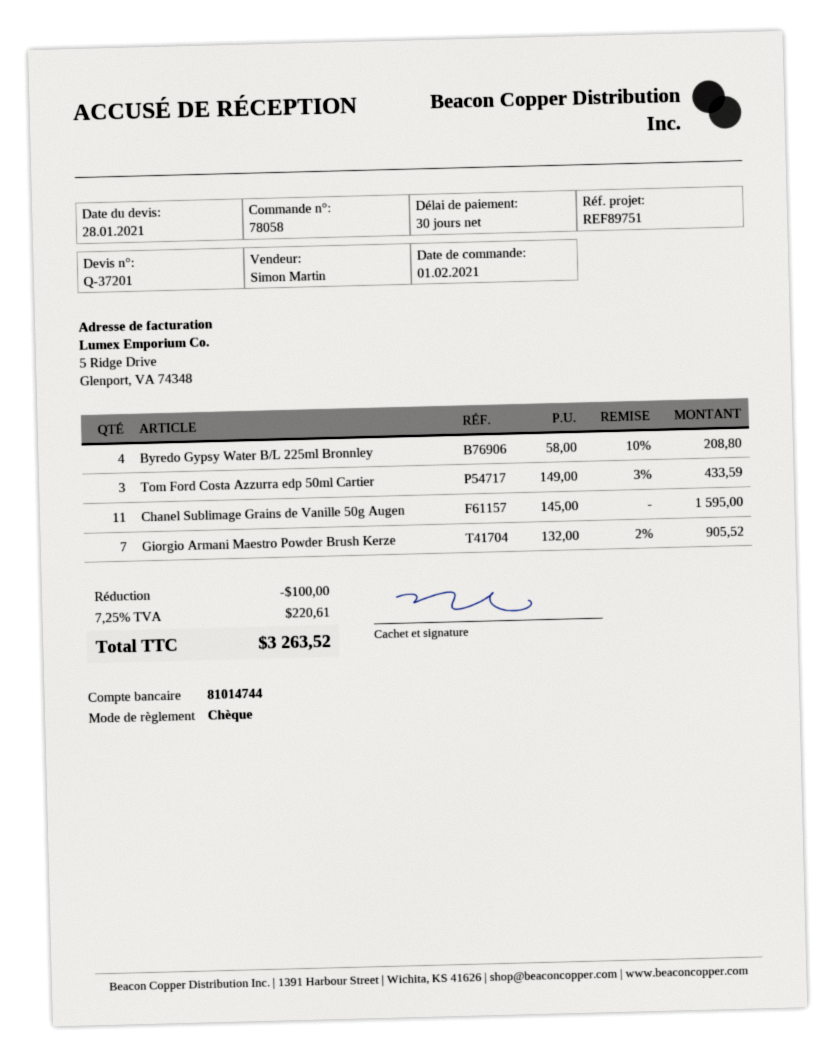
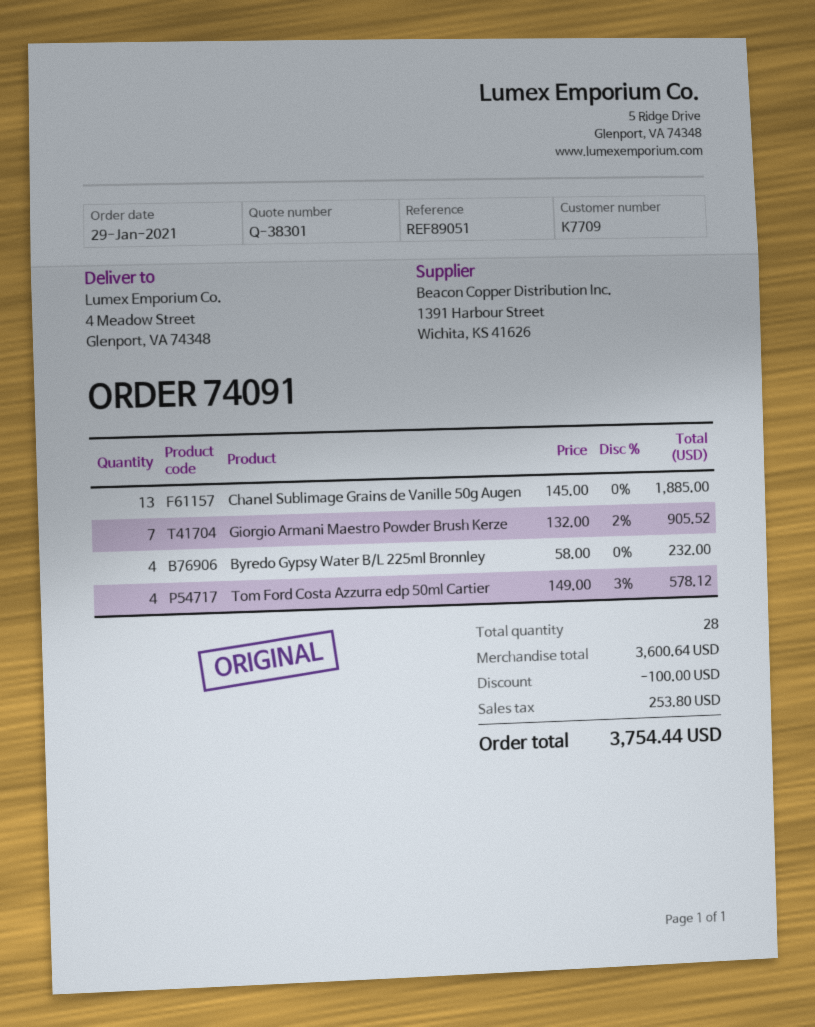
quote number: Q-37201 -> Q-38301
order number: 78058 -> 74091
order date: 2021-02-01 -> 2021-01-29
reference: REF89751 -> REF89051
Byredo Gypsy Water B/L 225ml Bronnley: 4 x 58.00 - 10% = 208.80 -> 4 x 58.00 = 232.00
Tom Ford Costa Azzurra edp 50ml Cartier: 3 x 149.00 - 3% = 433.59 -> 4 x 149.00 - 3% = 578.12
Chanel Sublimage Grains de Vanille 50g Augen: 11 x 145.00 = 1595.00 -> 13 x 145.00 = 1885.00
tax: 220.61 -> 253.80
total: 3263.52 -> 3754.44

